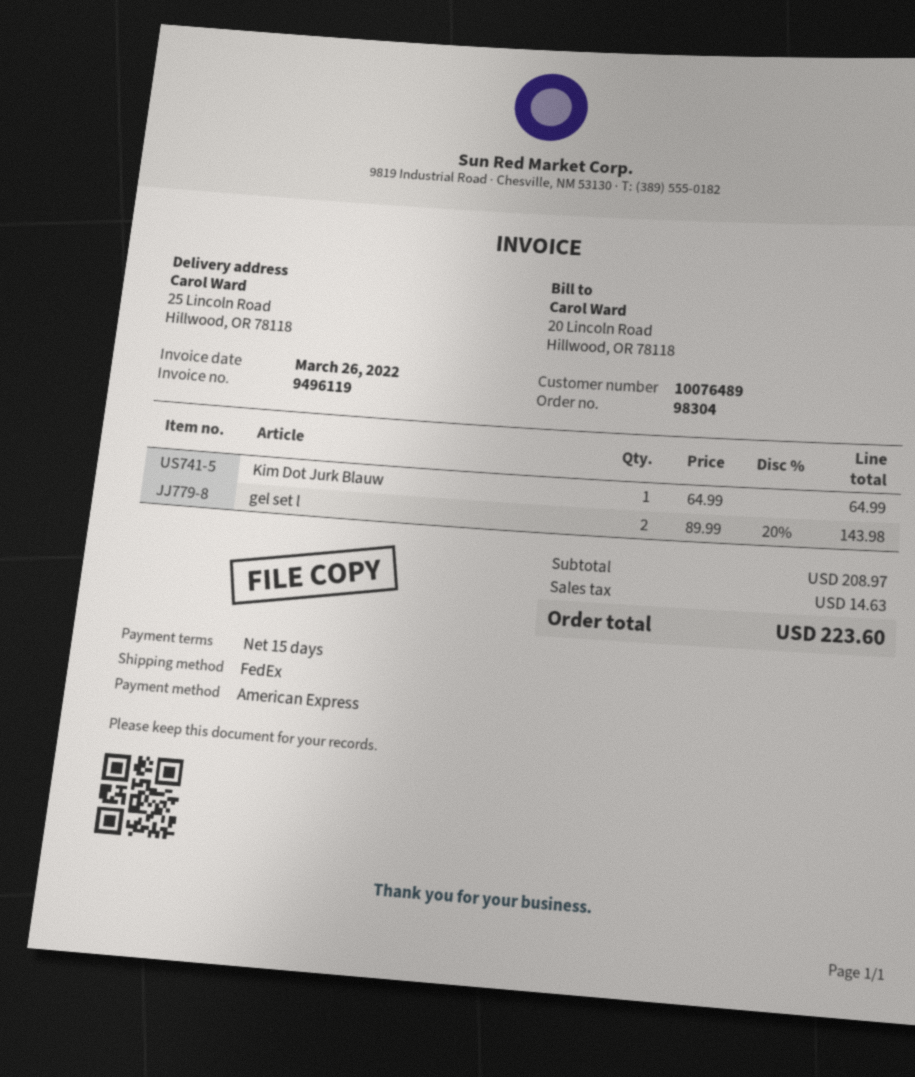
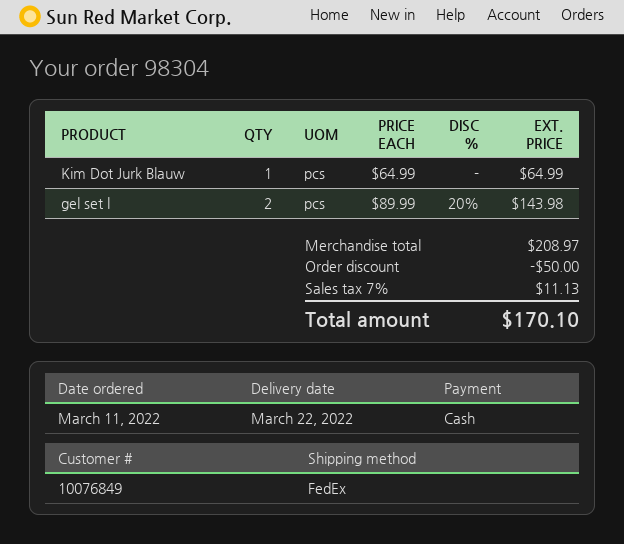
customer number: 10076489 -> 10076849
payment method: American Express -> cash
discount: none -> 50.00
tax: 14.63 -> 11.13
total: 223.60 -> 170.10

